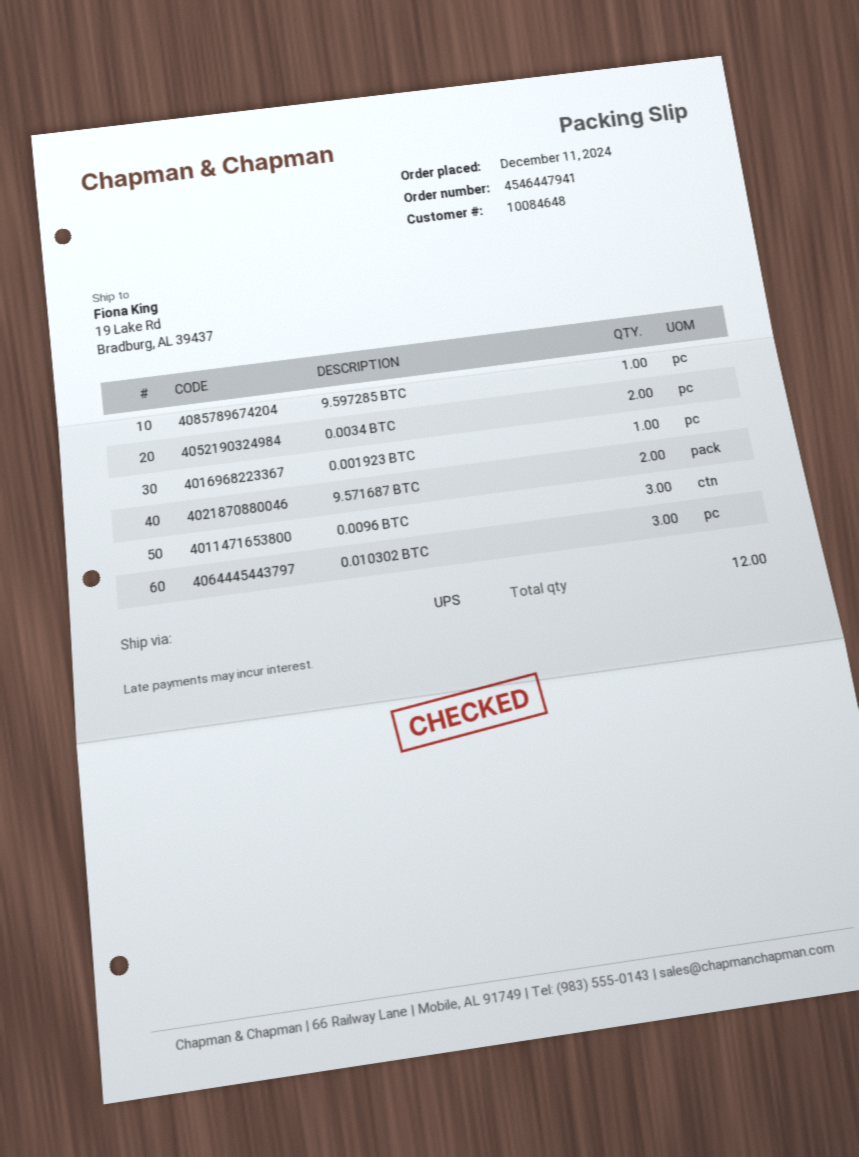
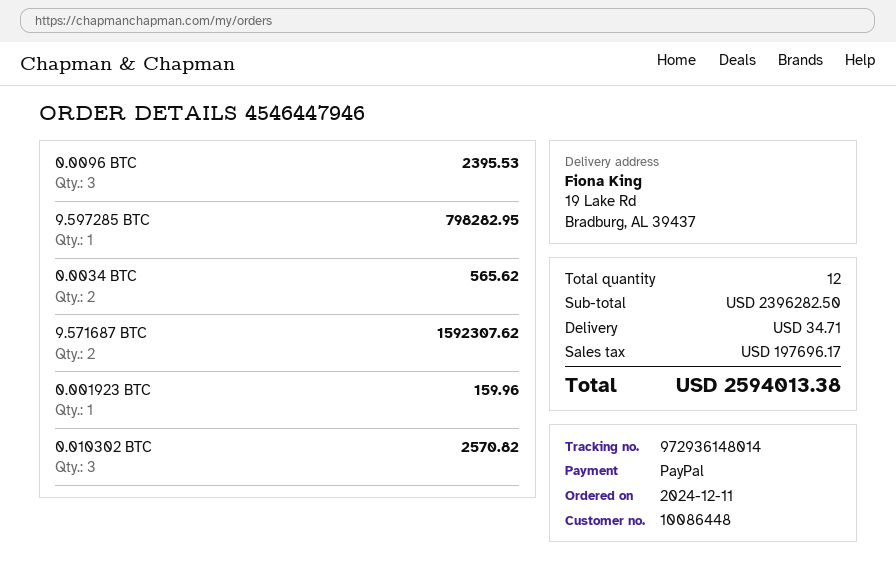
order number: 4546447941 -> 4546447946
customer number: 10084648 -> 10086448

